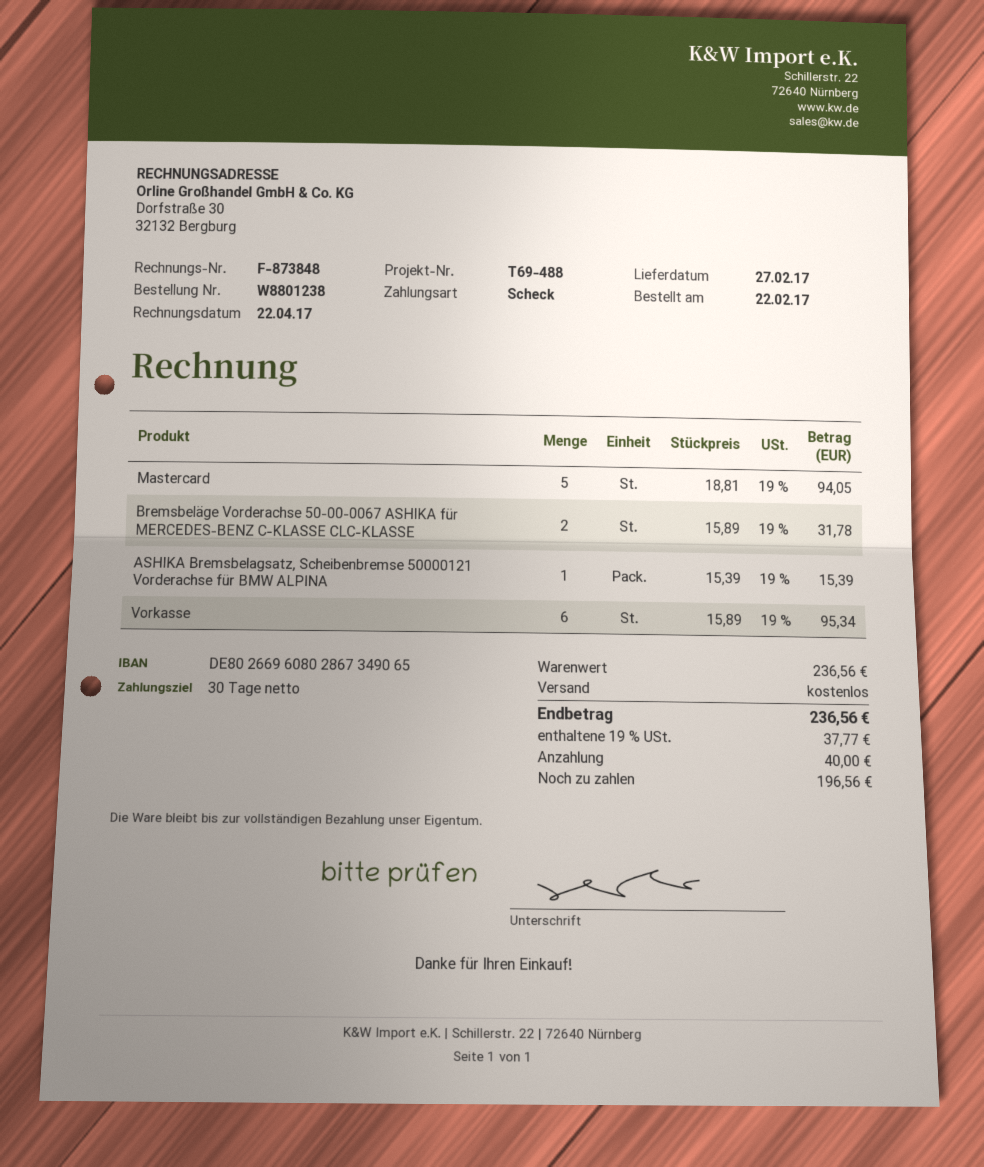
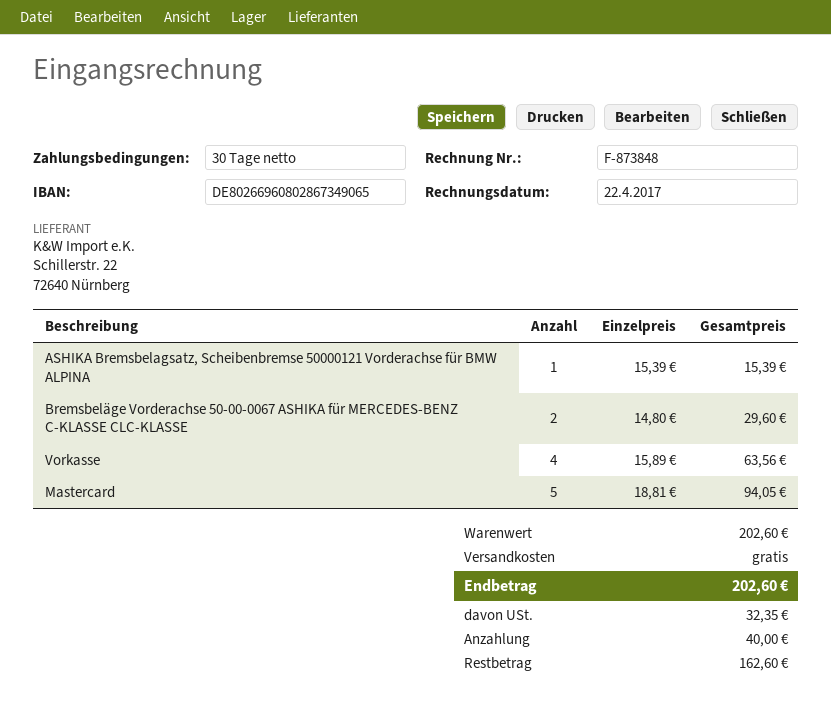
Bremsbeläge Vorderachse 50-00-0067 ASHIKA für MERCEDES-BENZ C-KLASSE CLC-KLASSE: 2 x 15.89 = 31.78 -> 2 x 14.80 = 29.60
Vorkasse: 6 x 15.89 = 95.34 -> 4 x 15.89 = 63.56
subtotal: 236.56 -> 202.60
tax: 37.77 -> 32.35
total: 236.56 -> 202.60
balance: 196.56 -> 162.60

